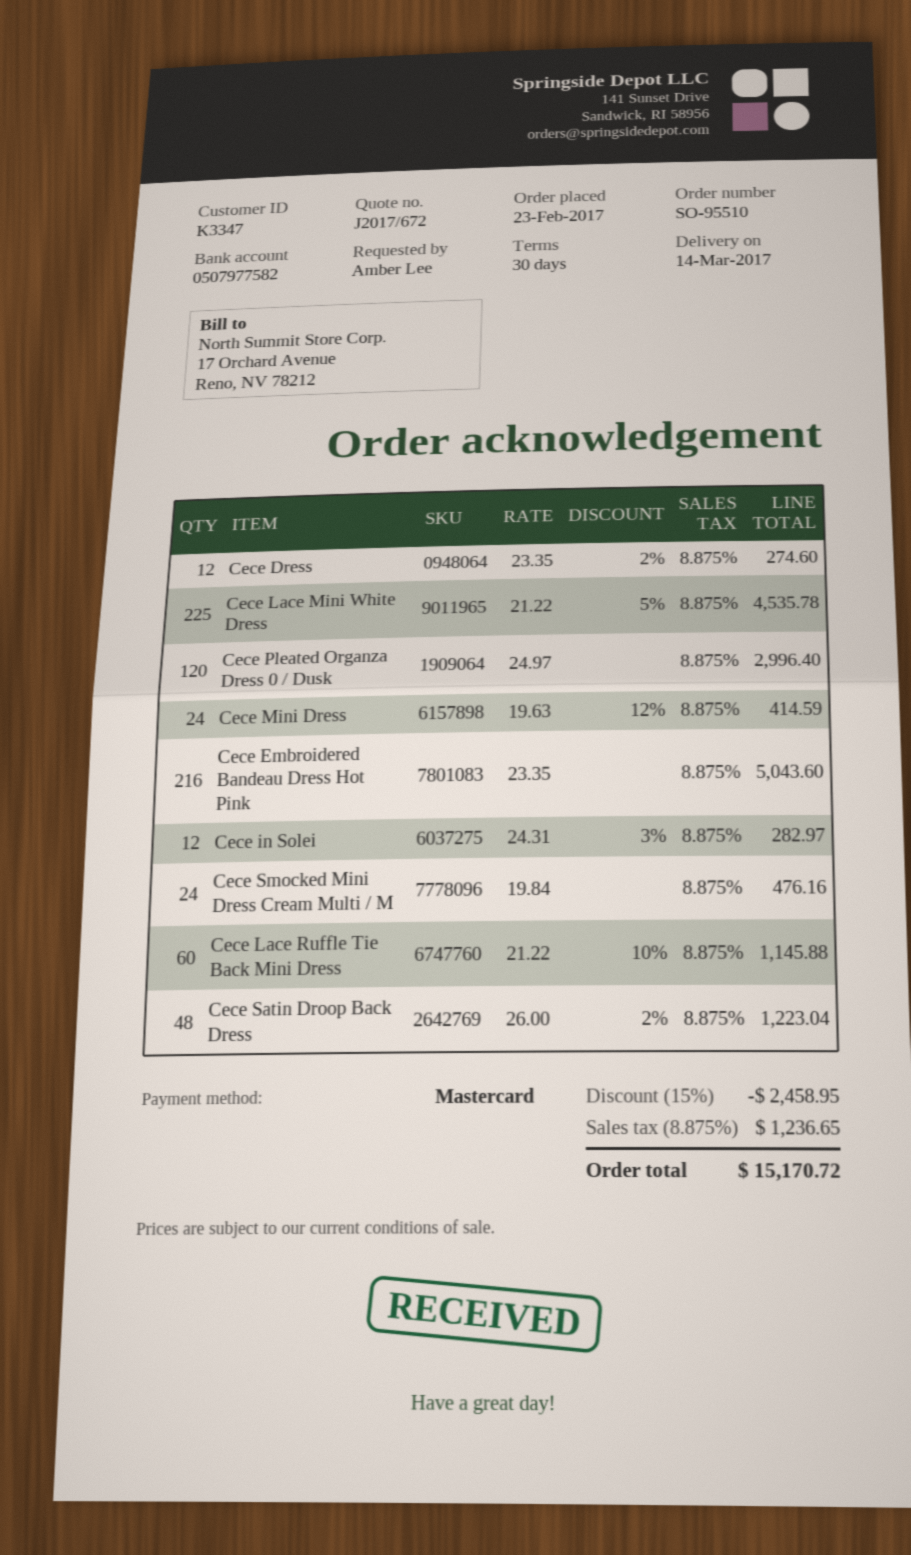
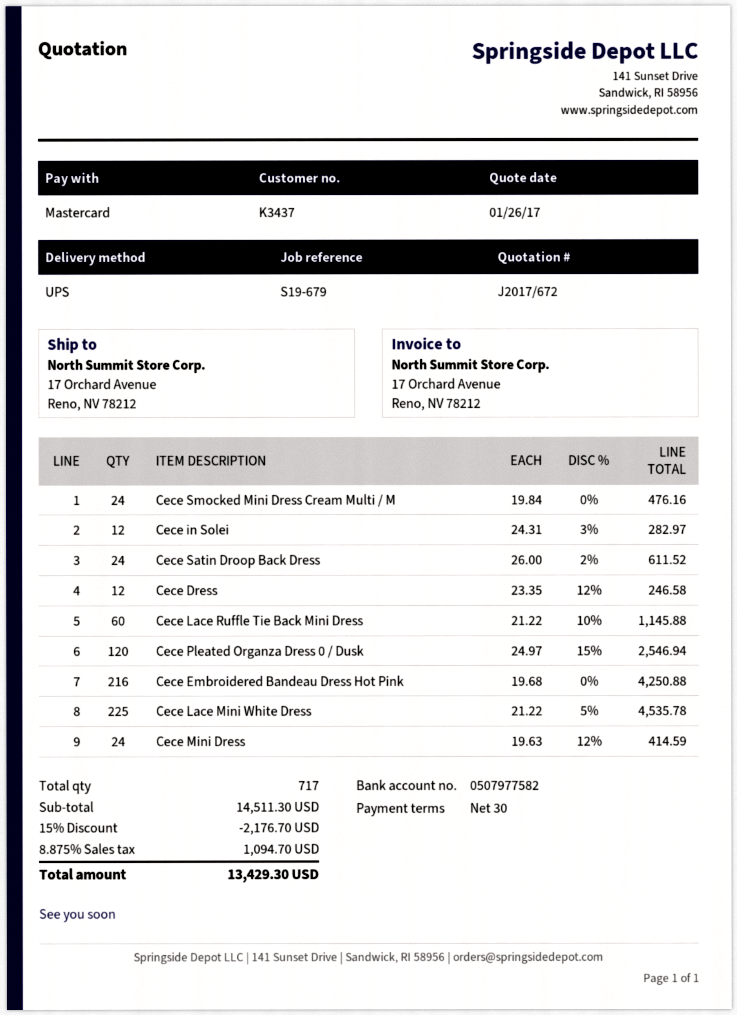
customer number: K3347 -> K3437
Cece Dress: 12 x 23.35 - 2% = 274.60 -> 12 x 23.35 - 12% = 246.58
Cece Pleated Organza Dress 0 / Dusk: 120 x 24.97 = 2996.40 -> 120 x 24.97 - 15% = 2546.94
Cece Embroidered Bandeau Dress Hot Pink: 216 x 23.35 = 5043.60 -> 216 x 19.68 = 4250.88
Cece Satin Droop Back Dress: 48 x 26.00 - 2% = 1223.04 -> 24 x 26.00 - 2% = 611.52
discount: 15% = 2458.95 -> 15% = 2176.70
tax: 8.875% = 1236.65 -> 8.875% = 1094.70
total: 15170.72 -> 13429.30

